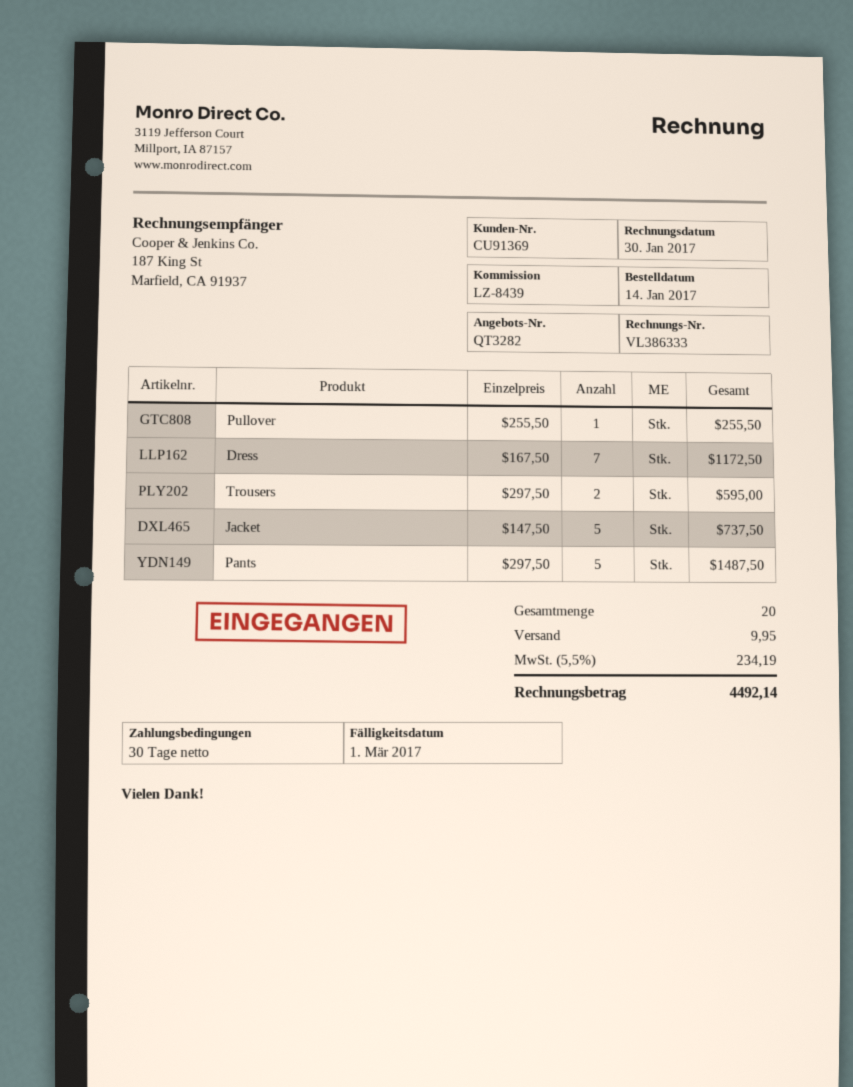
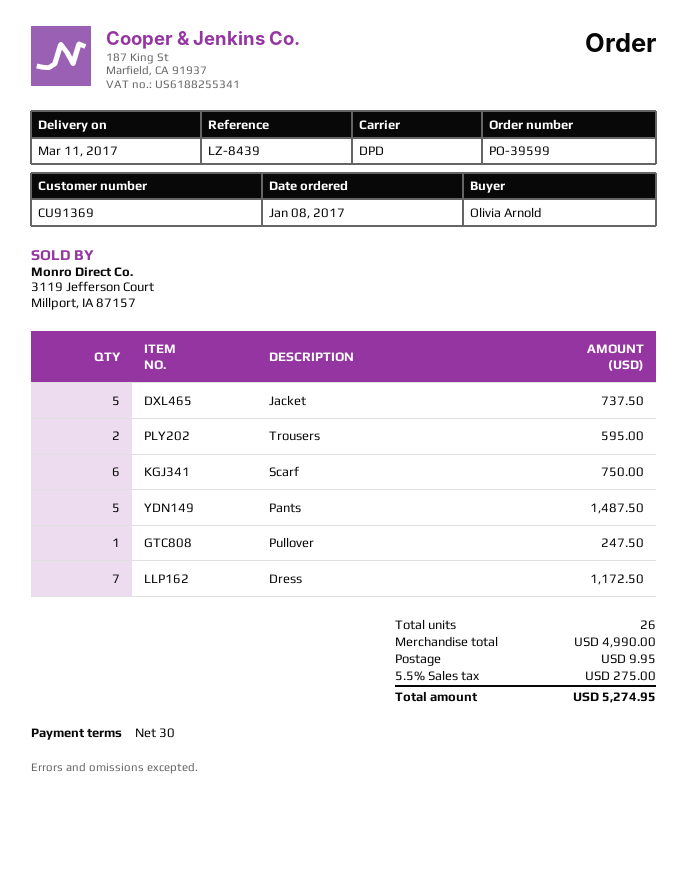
order date: 2017-01-14 -> 2017-01-08
Pullover: 1 for 255.50 -> 1 for 247.50
Scarf: none -> 6 for 750.00
total quantity: 20 -> 26
tax: 5.5% = 234.19 -> 5.5% = 275.00
total: 4492.14 -> 5274.95

